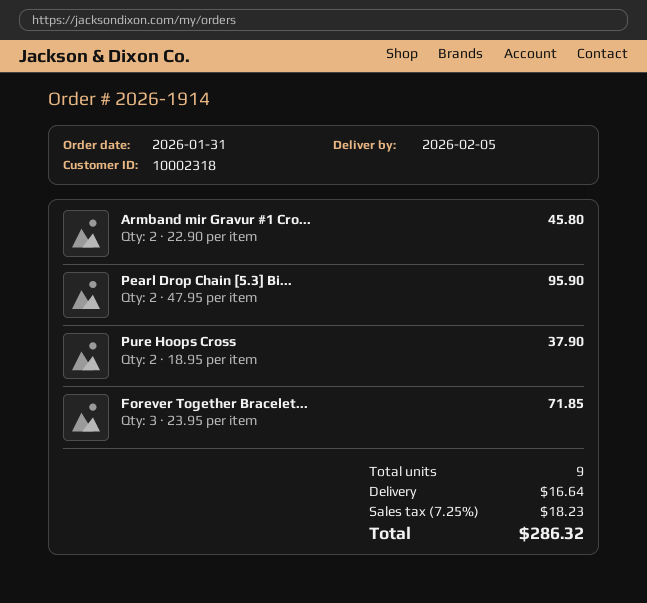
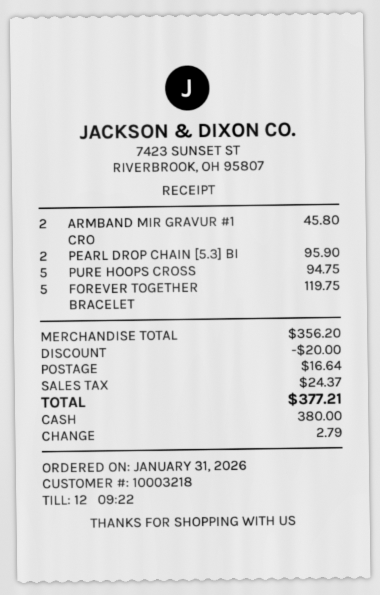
customer number: 10002318 -> 10003218
Pure Hoops Cross: 2 for 37.90 -> 5 for 94.75
Forever Together Bracelet...: 3 for 71.85 -> 5 for 119.75
discount: none -> 20.00
tax: 18.23 -> 24.37
total: 286.32 -> 377.21

